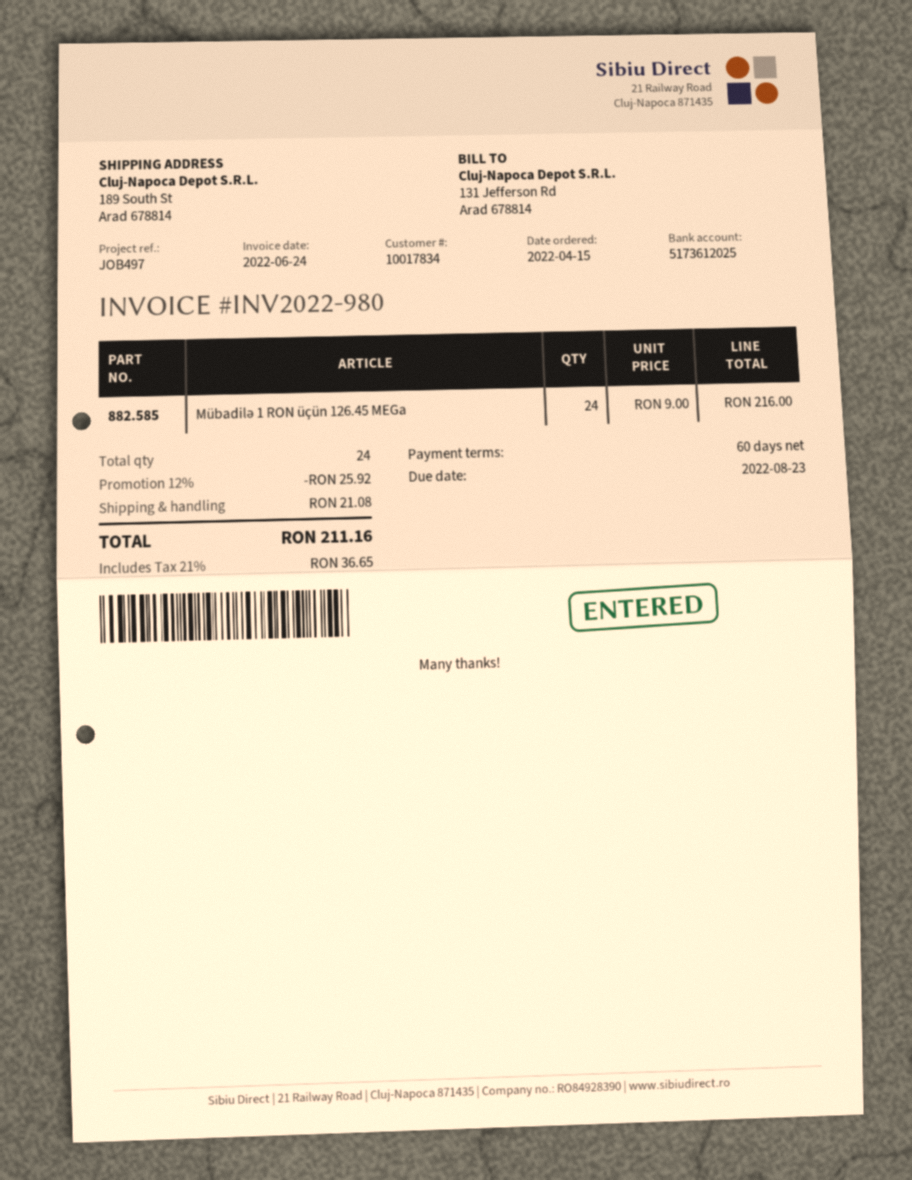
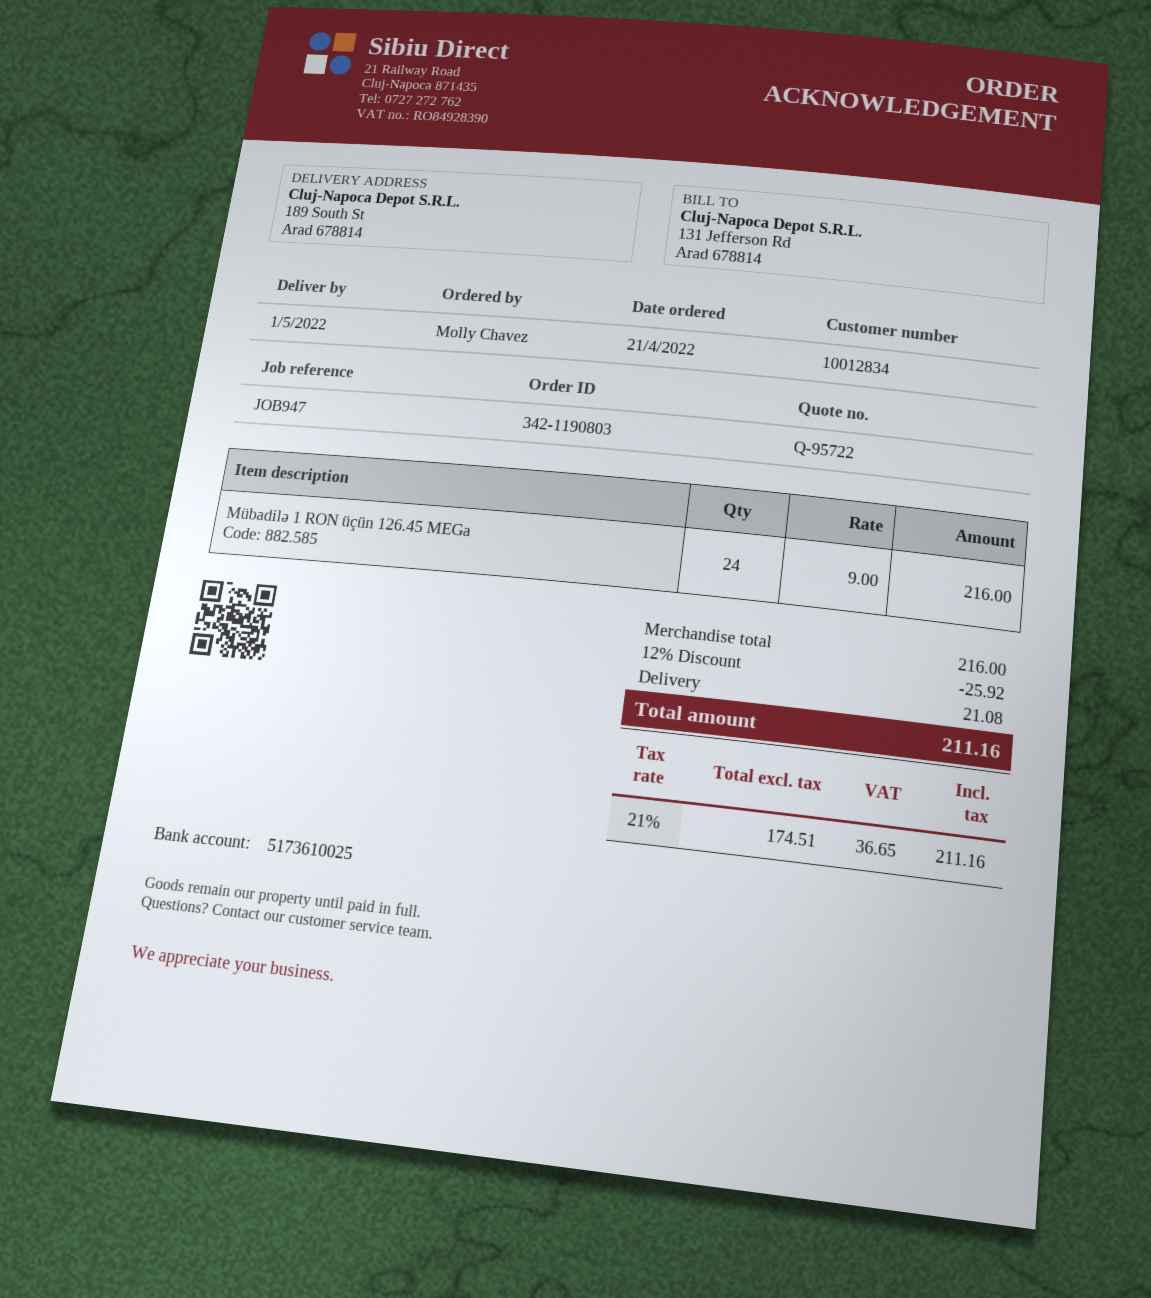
order date: 2022-04-15 -> 2022-04-21
customer number: 10017834 -> 10012834
reference: JOB497 -> JOB947
bank account: 5173612025 -> 5173610025

